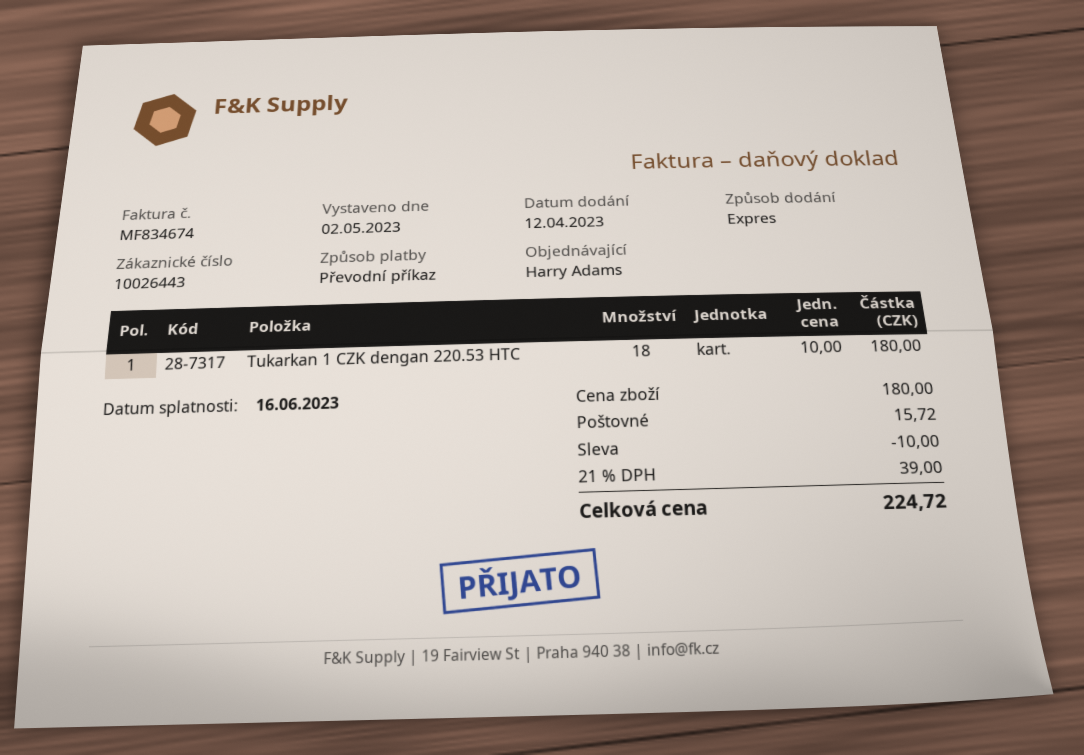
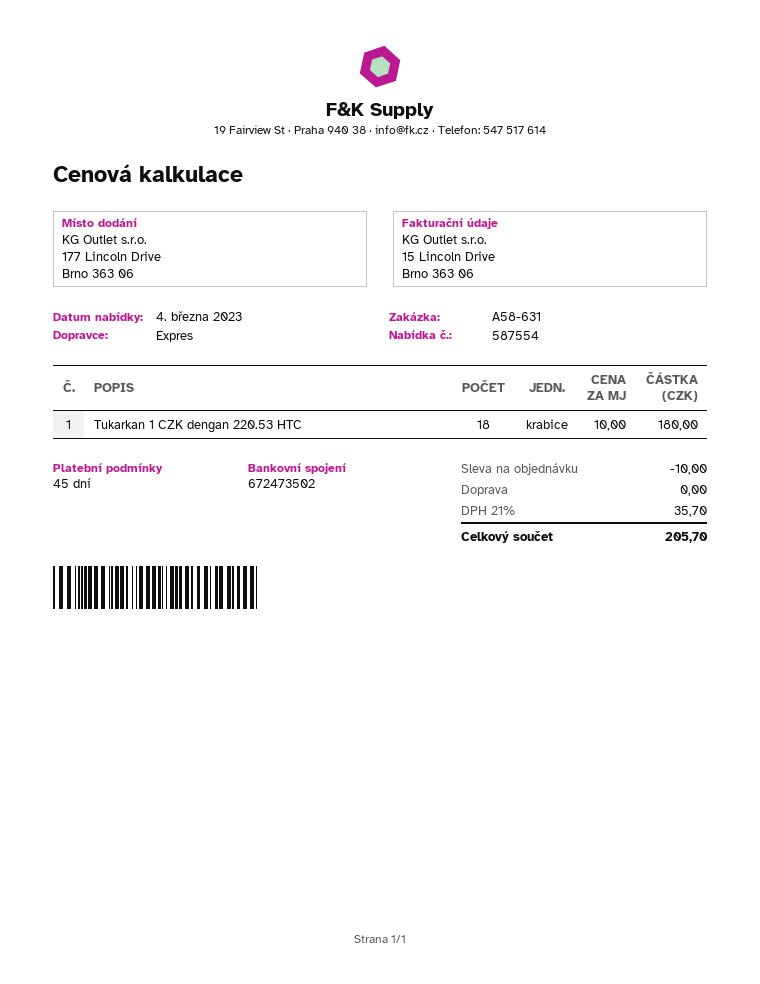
shipping: 15.72 -> 0.00
tax: 21% = 39.00 -> 21% = 35.70
total: 224.72 -> 205.70

